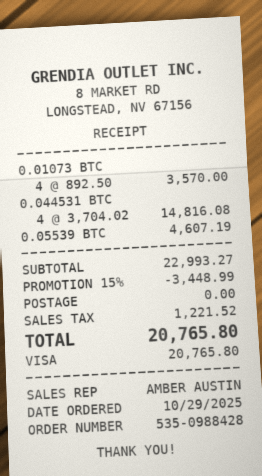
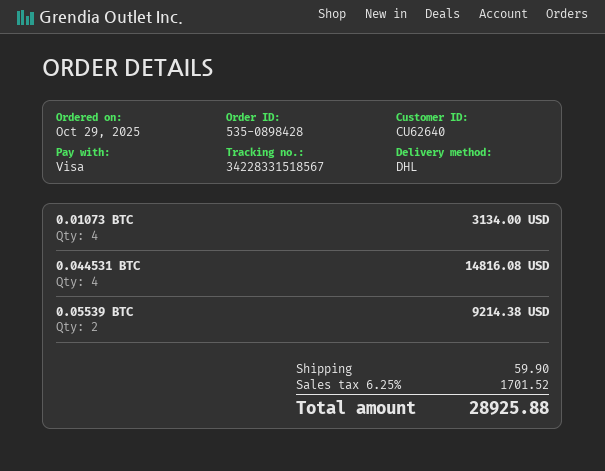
order number: 535-0988428 -> 535-0898428
0.01073 BTC: 4 for 3570.00 -> 4 for 3134.00
0.05539 BTC: 1 for 4607.19 -> 2 for 9214.38
discount: 15% = 3448.99 -> none
shipping: 0.00 -> 59.90
tax: 1221.52 -> 1701.52
total: 20765.80 -> 28925.88

